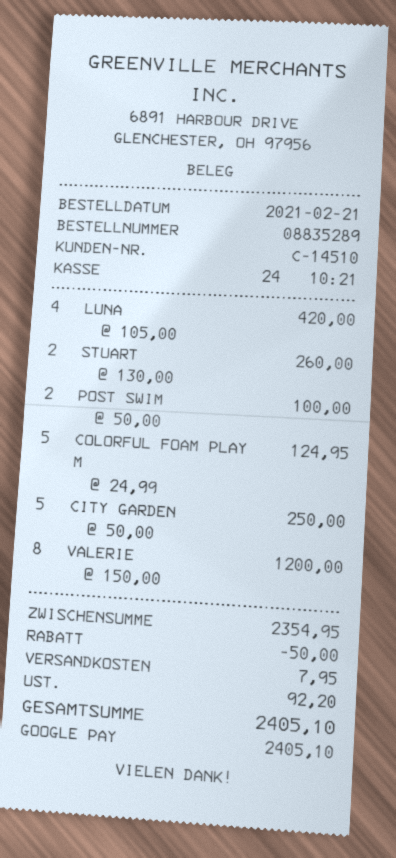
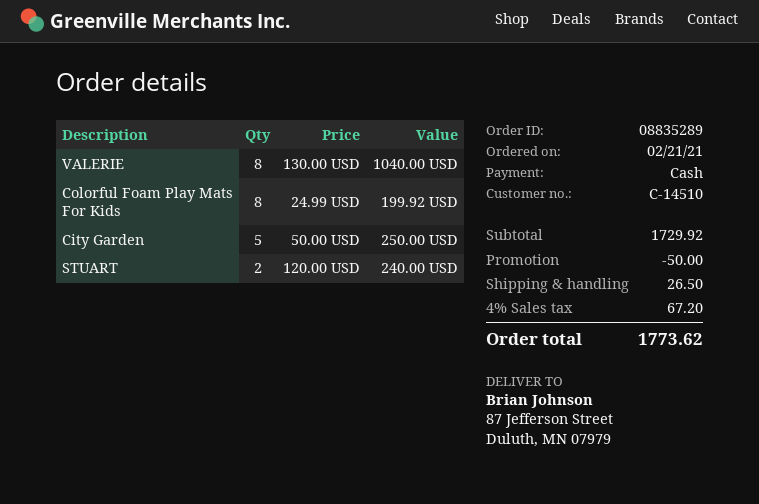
payment method: Google Pay -> cash
LUNA: 4 x 105.00 = 420.00 -> none
STUART: 2 x 130.00 = 260.00 -> 2 x 120.00 = 240.00
POST SWIM: 2 x 50.00 = 100.00 -> none
COLORFUL FOAM PLAY M: 5 x 24.99 = 124.95 -> 8 x 24.99 = 199.92
VALERIE: 8 x 150.00 = 1200.00 -> 8 x 130.00 = 1040.00
subtotal: 2354.95 -> 1729.92
shipping: 7.95 -> 26.50
tax: 92.20 -> 67.20
total: 2405.10 -> 1773.62

